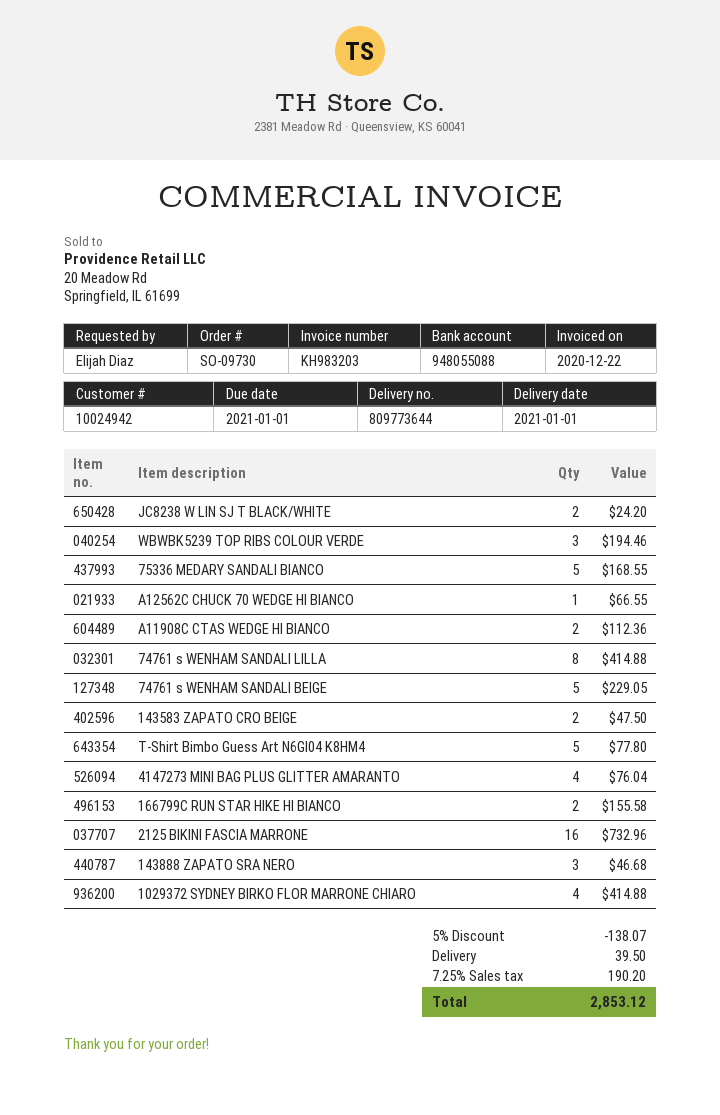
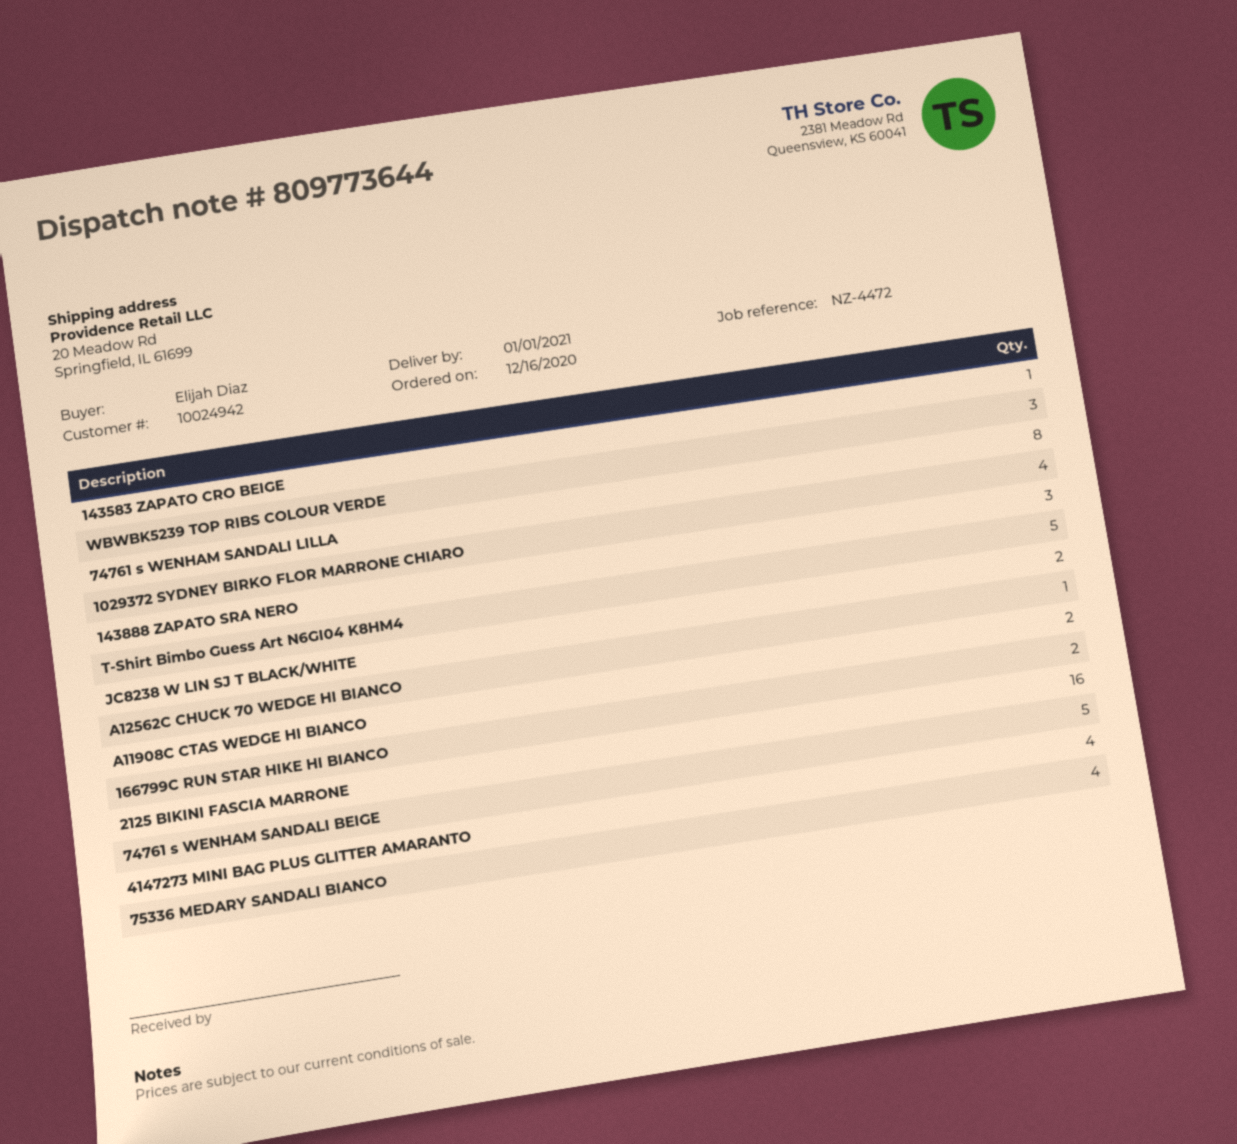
75336 MEDARY SANDALI BIANCO: 5 -> 4
143583 ZAPATO CRO BEIGE: 2 -> 1

